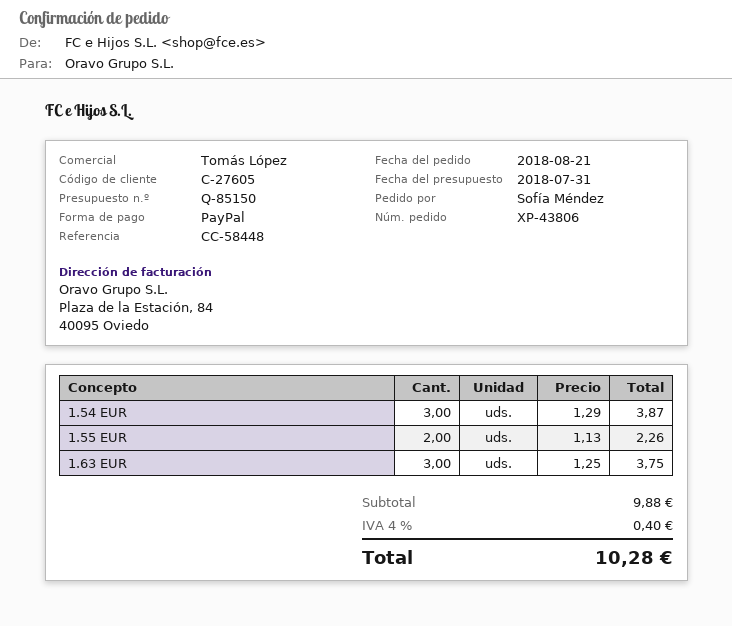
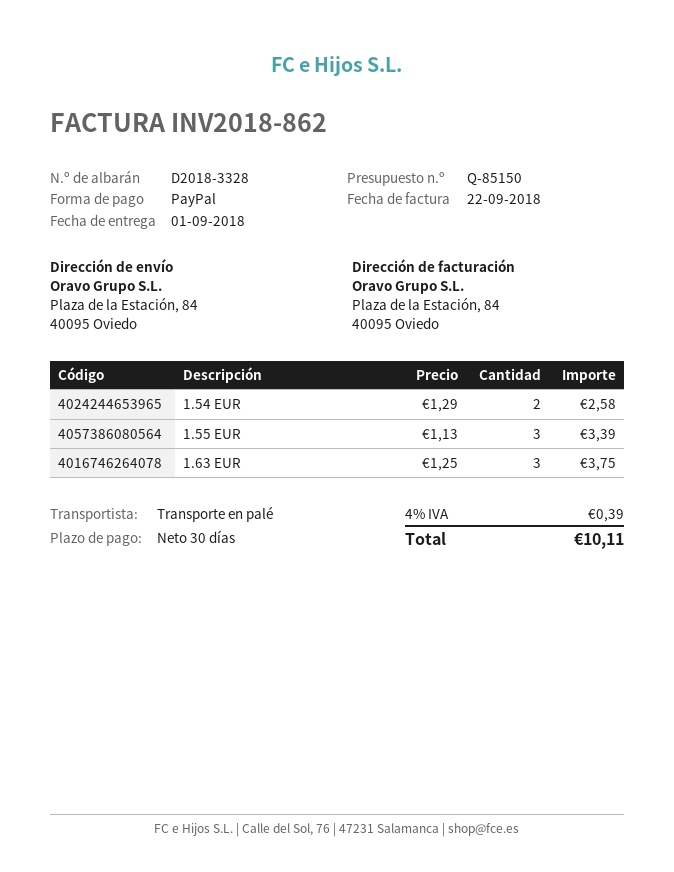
1.54 EUR: 3 x 1.29 = 3.87 -> 2 x 1.29 = 2.58
1.55 EUR: 2 x 1.13 = 2.26 -> 3 x 1.13 = 3.39
tax: 4% = 0.40 -> 4% = 0.39
total: 10.28 -> 10.11

